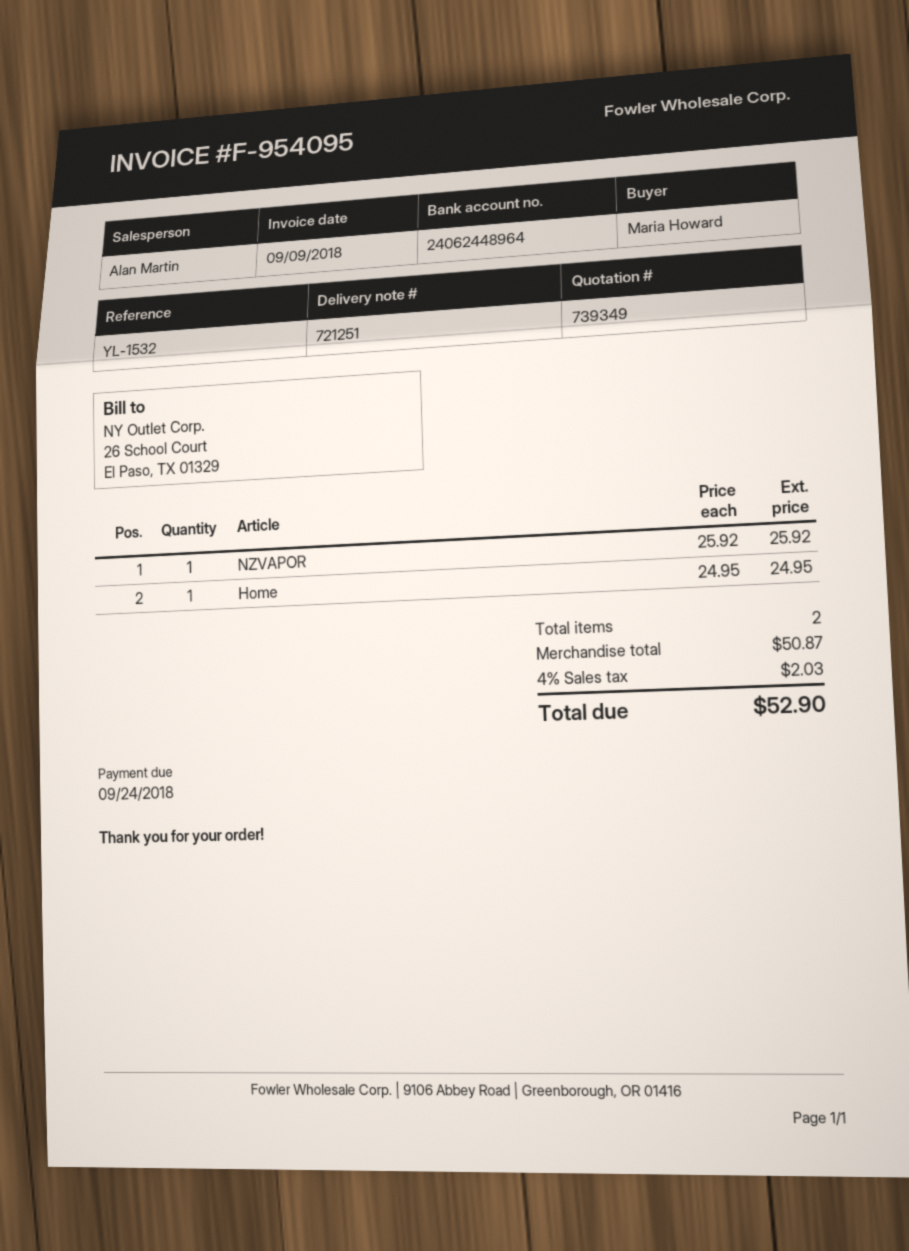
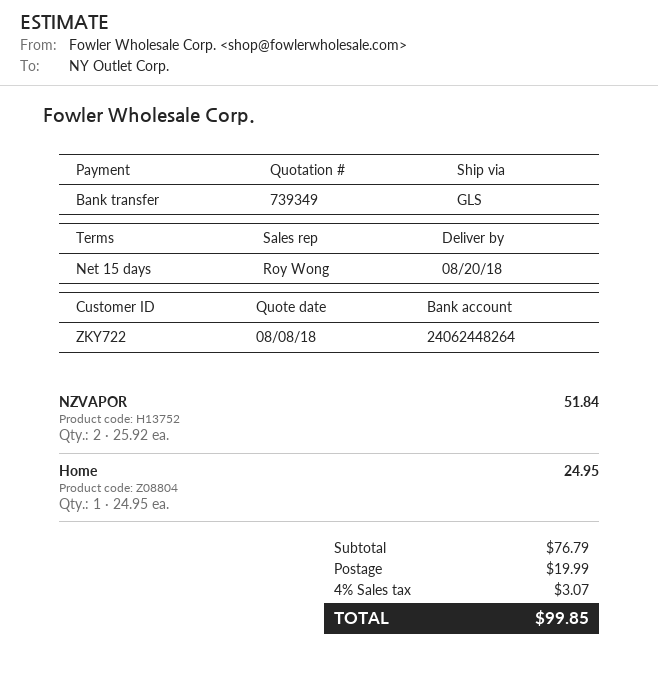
sales rep: Alan Martin -> Roy Wong
bank account: 24062448964 -> 24062448264
NZVAPOR: 1 x 25.92 = 25.92 -> 2 x 25.92 = 51.84
subtotal: 50.87 -> 76.79
shipping: none -> 19.99
tax: 4% = 2.03 -> 4% = 3.07
total: 52.90 -> 99.85

